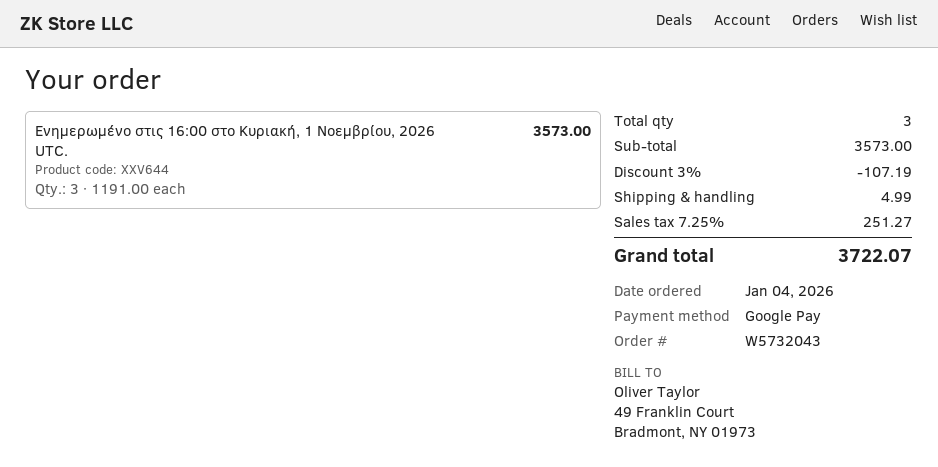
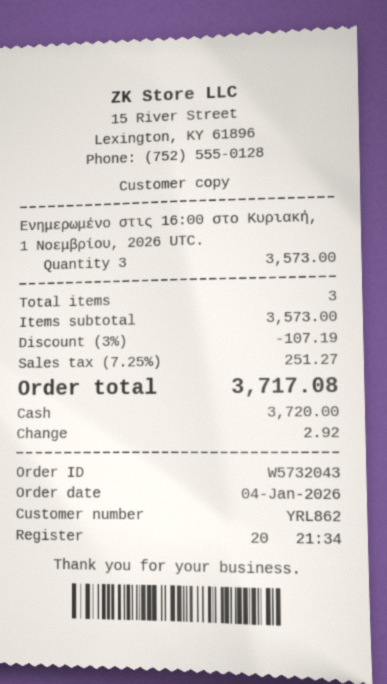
payment method: Google Pay -> cash
shipping: 4.99 -> none
total: 3722.07 -> 3717.08

